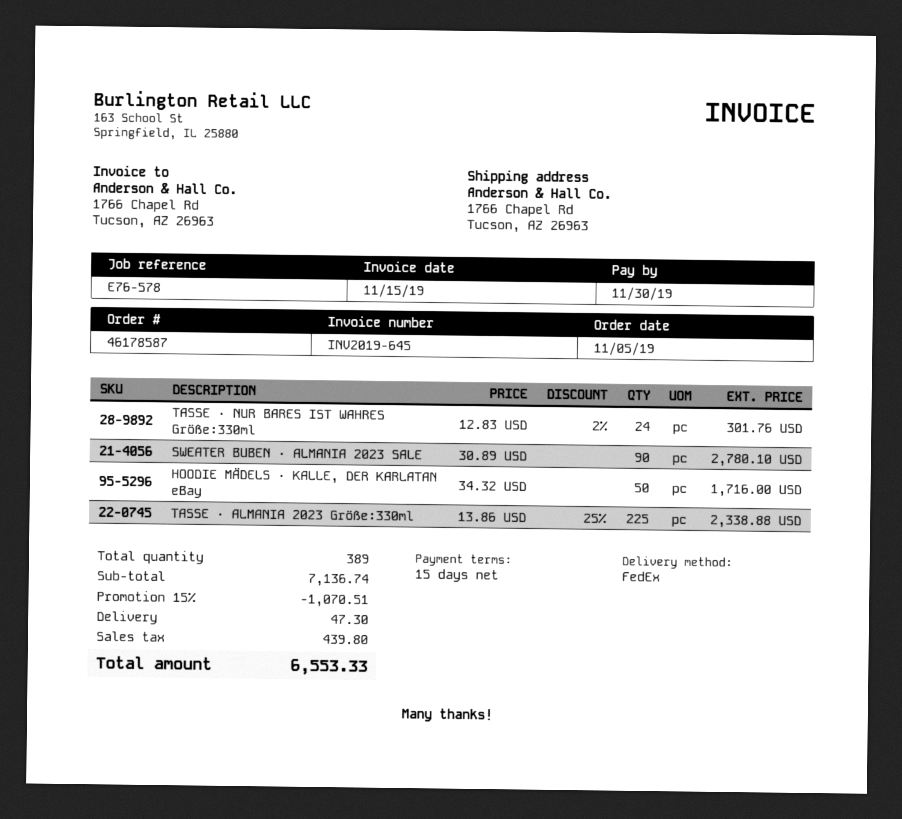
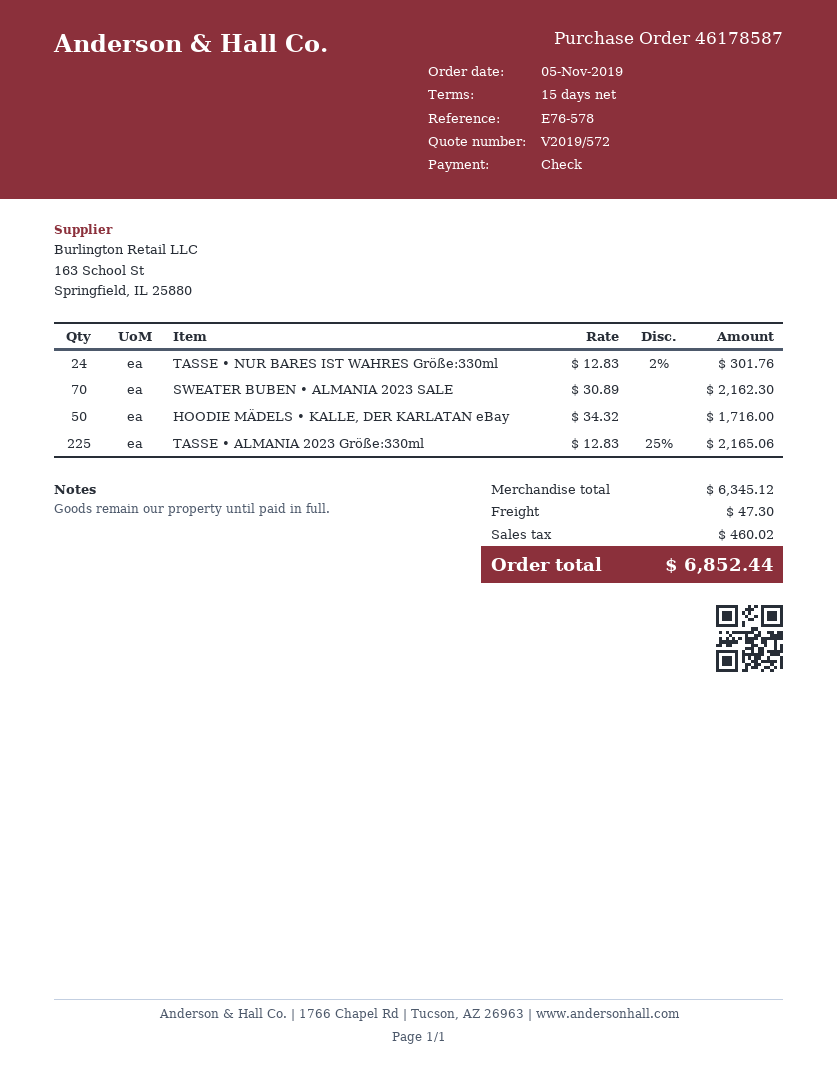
SWEATER BUBEN • ALMANIA 2023 SALE: 90 x 30.89 = 2780.10 -> 70 x 30.89 = 2162.30
TASSE • ALMANIA 2023 Größe:330ml: 225 x 13.86 - 25% = 2338.88 -> 225 x 12.83 - 25% = 2165.06
subtotal: 7136.74 -> 6345.12
discount: 15% = 1070.51 -> none
tax: 439.80 -> 460.02
total: 6553.33 -> 6852.44

